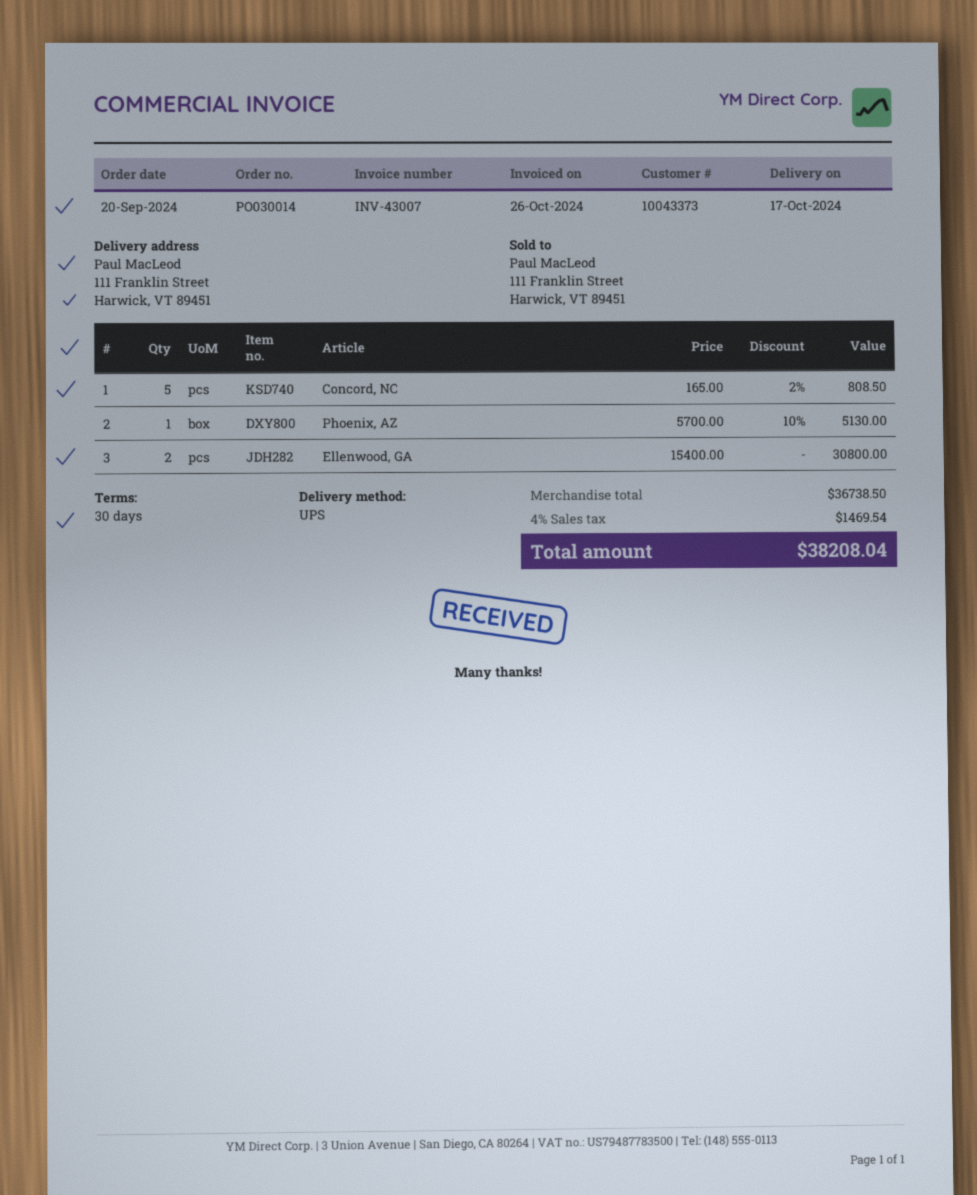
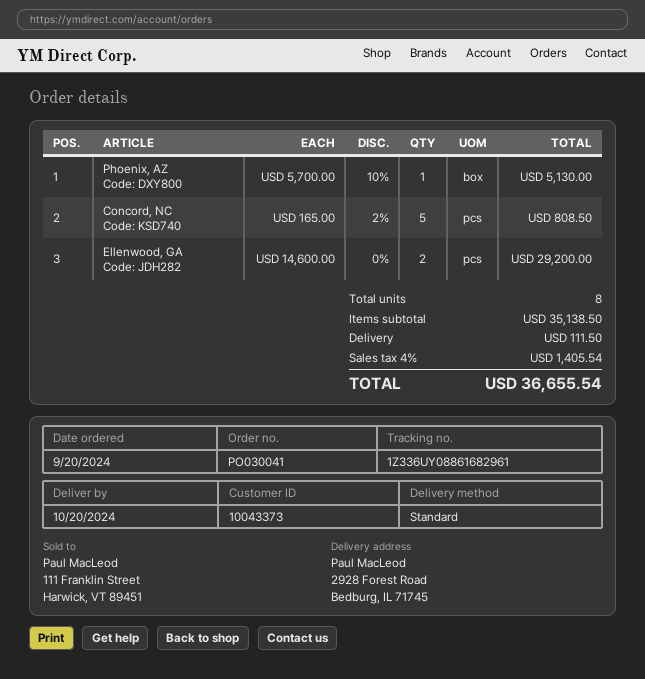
order number: PO030014 -> PO030041
delivery date: 2024-10-17 -> 2024-10-20
shipping method: UPS -> standard
ship to: 111 Franklin Street, Harwick, VT 89451 -> 2928 Forest Road, Bedburg, IL 71745
Ellenwood, GA: 2 x 15400.00 = 30800.00 -> 2 x 14600.00 = 29200.00
subtotal: 36738.50 -> 35138.50
shipping: none -> 111.50
tax: 4% = 1469.54 -> 4% = 1405.54
total: 38208.04 -> 36655.54

